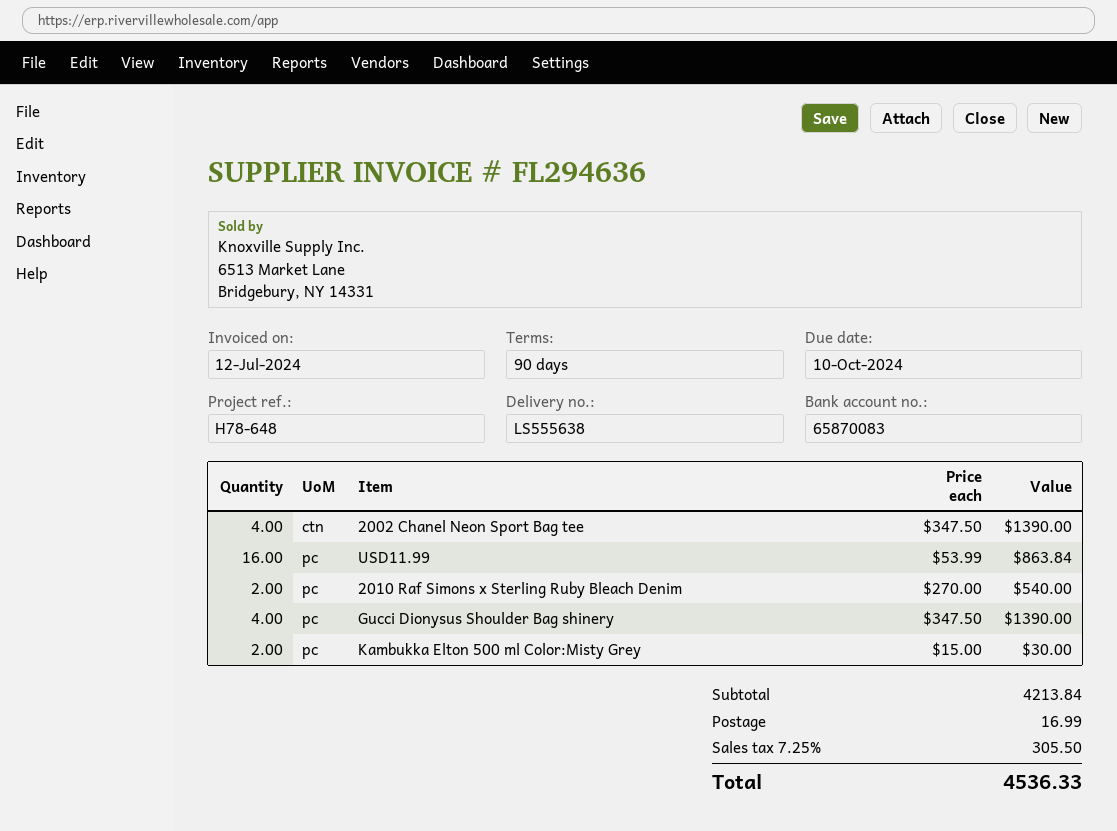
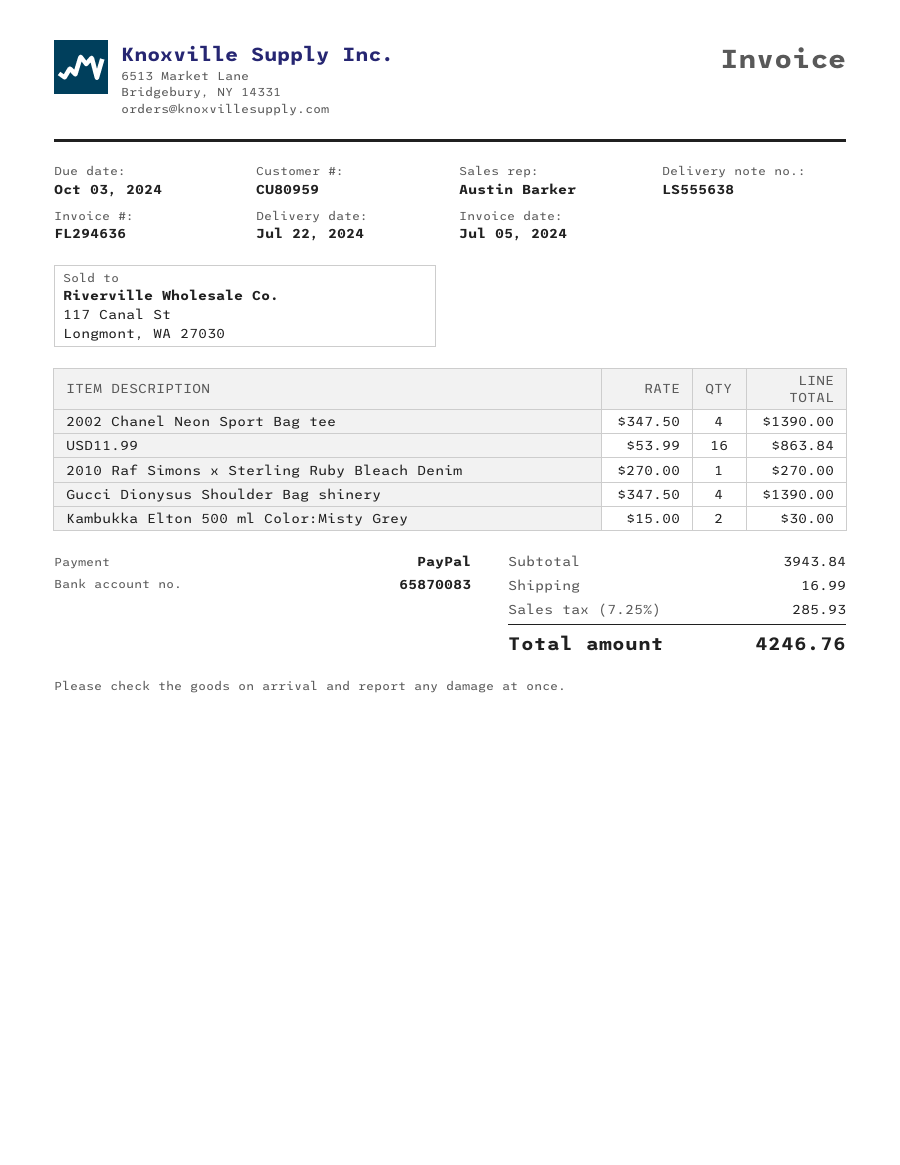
invoice date: 2024-07-12 -> 2024-07-05
due date: 2024-10-10 -> 2024-10-03
2010 Raf Simons x Sterling Ruby Bleach Denim: 2 x 270.00 = 540.00 -> 1 x 270.00 = 270.00
subtotal: 4213.84 -> 3943.84
tax: 7.25% = 305.50 -> 7.25% = 285.93
total: 4536.33 -> 4246.76

